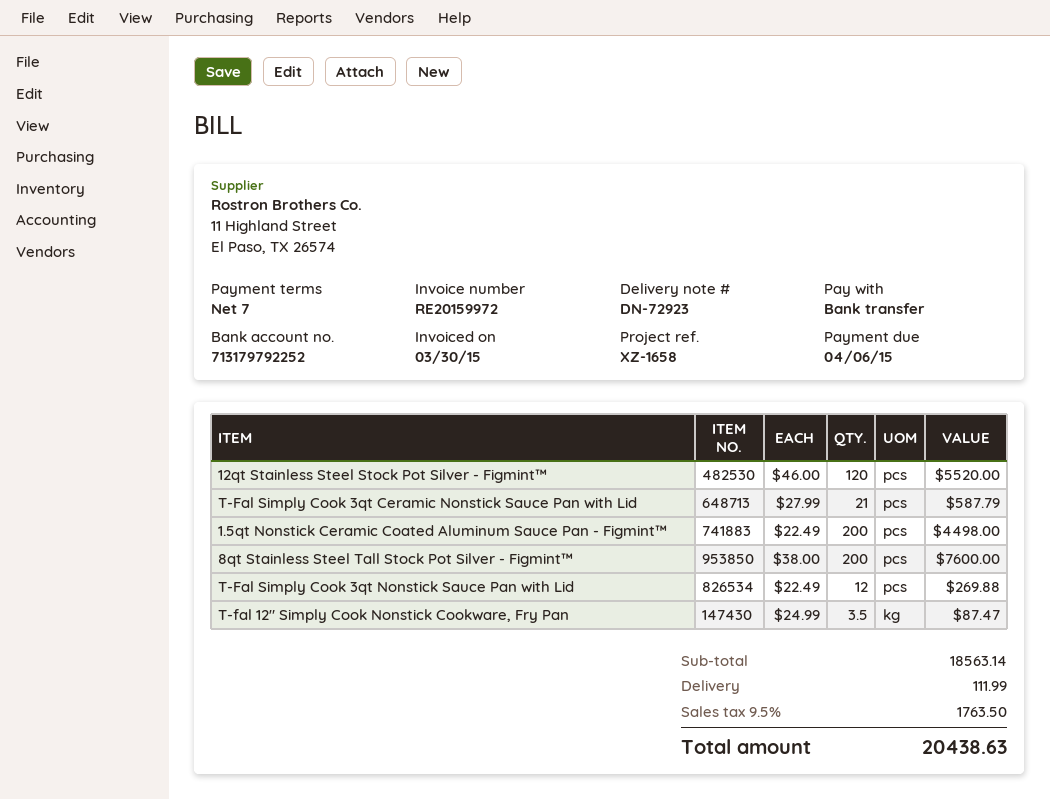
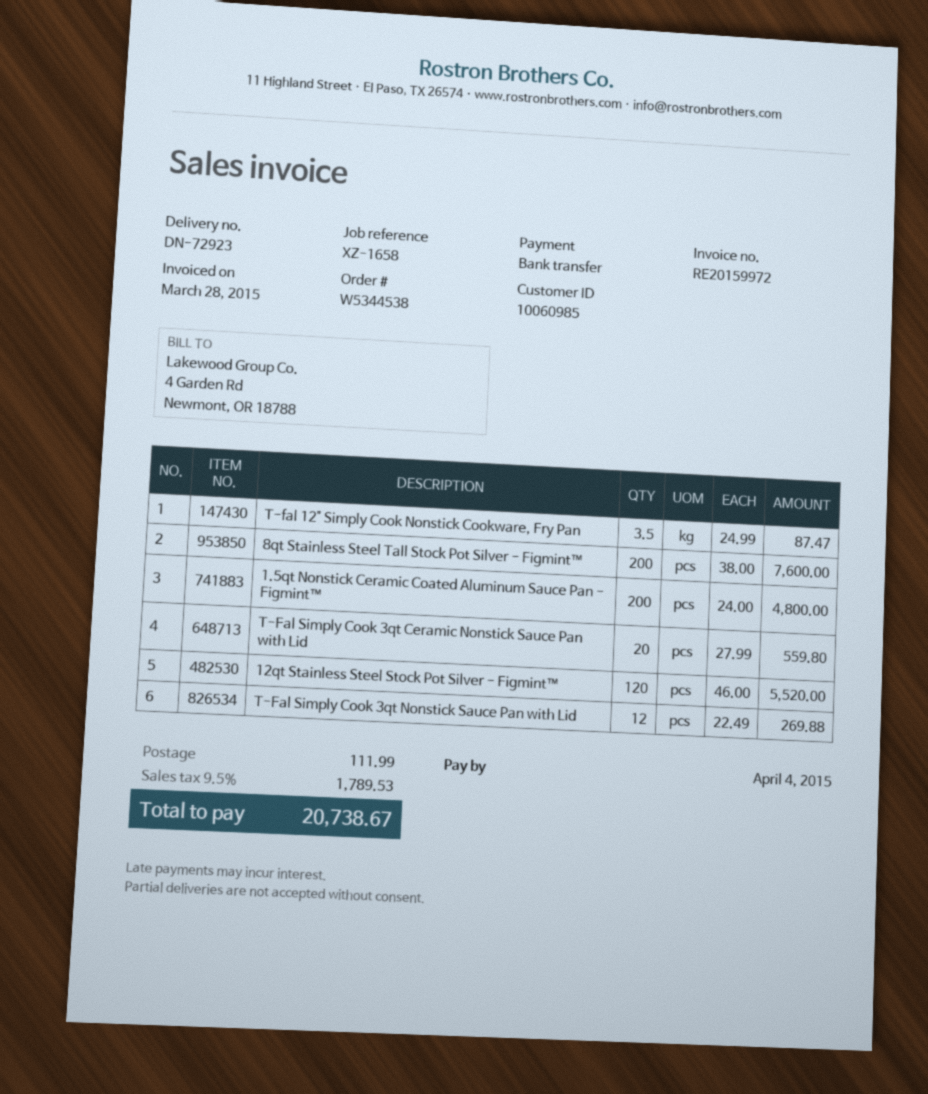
invoice date: 2015-03-30 -> 2015-03-28
due date: 2015-04-06 -> 2015-04-04
T-Fal Simply Cook 3qt Ceramic Nonstick Sauce Pan with Lid: 21 x 27.99 = 587.79 -> 20 x 27.99 = 559.80
1.5qt Nonstick Ceramic Coated Aluminum Sauce Pan - Figmint™: 200 x 22.49 = 4498.00 -> 200 x 24.00 = 4800.00
tax: 9.5% = 1763.50 -> 9.5% = 1789.53
total: 20438.63 -> 20738.67

